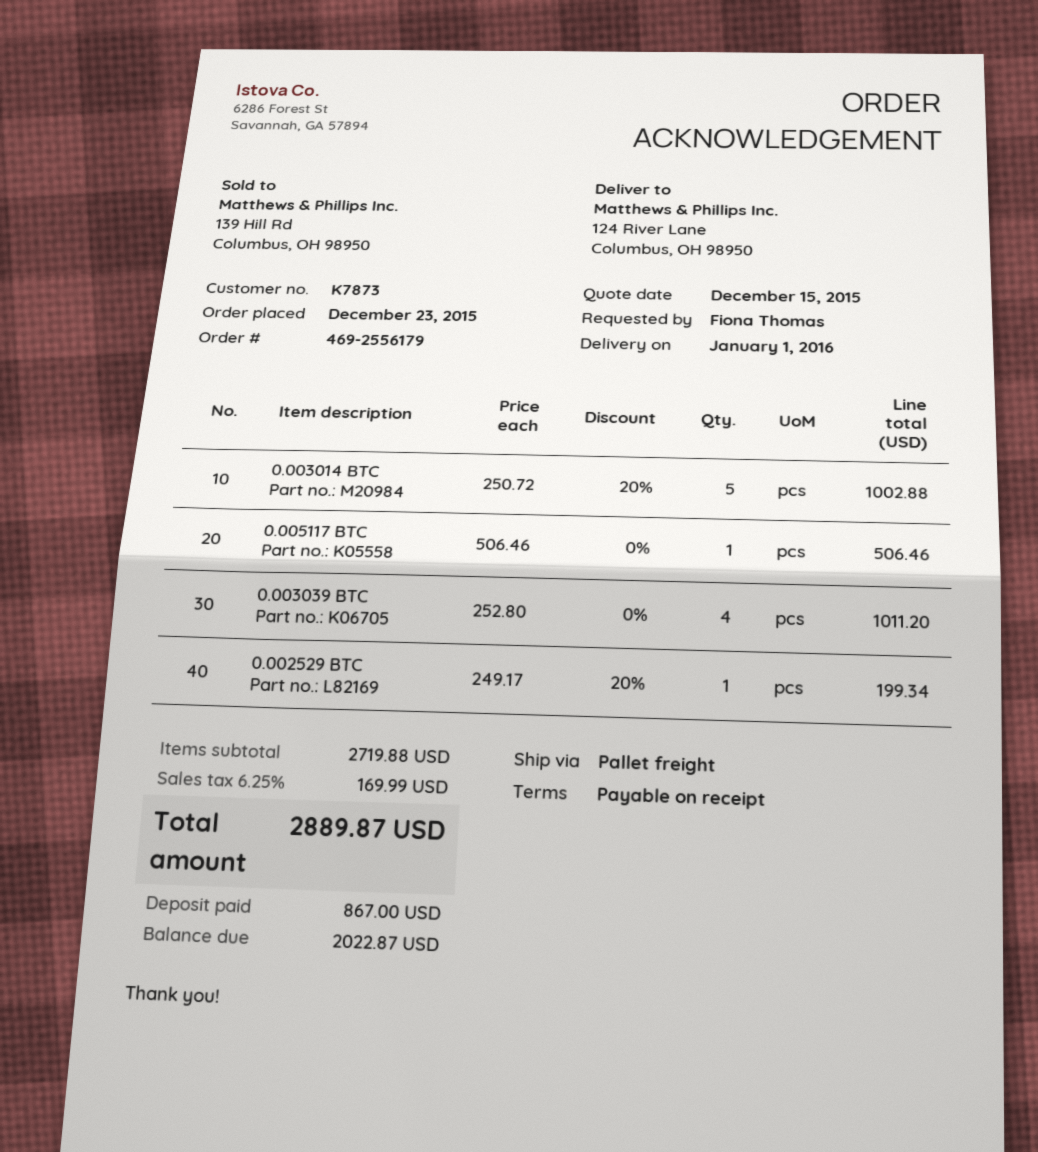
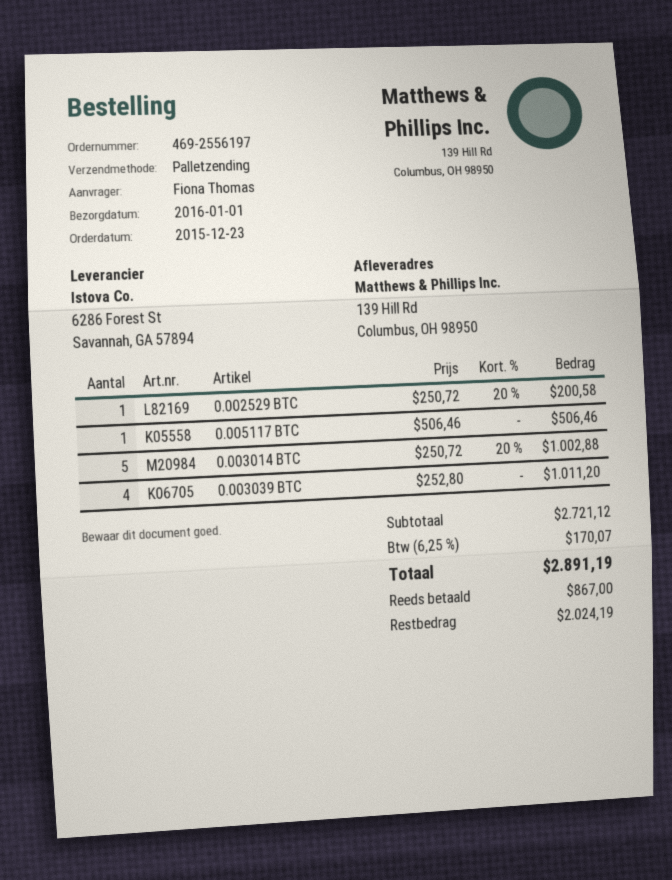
order number: 469-2556179 -> 469-2556197
ship to: 124 River Lane, Columbus, OH 98950 -> 139 Hill Rd, Columbus, OH 98950
0.002529 BTC: 1 x 249.17 - 20% = 199.34 -> 1 x 250.72 - 20% = 200.58
subtotal: 2719.88 -> 2721.12
tax: 6.25% = 169.99 -> 6.25% = 170.07
total: 2889.87 -> 2891.19
balance: 2022.87 -> 2024.19

